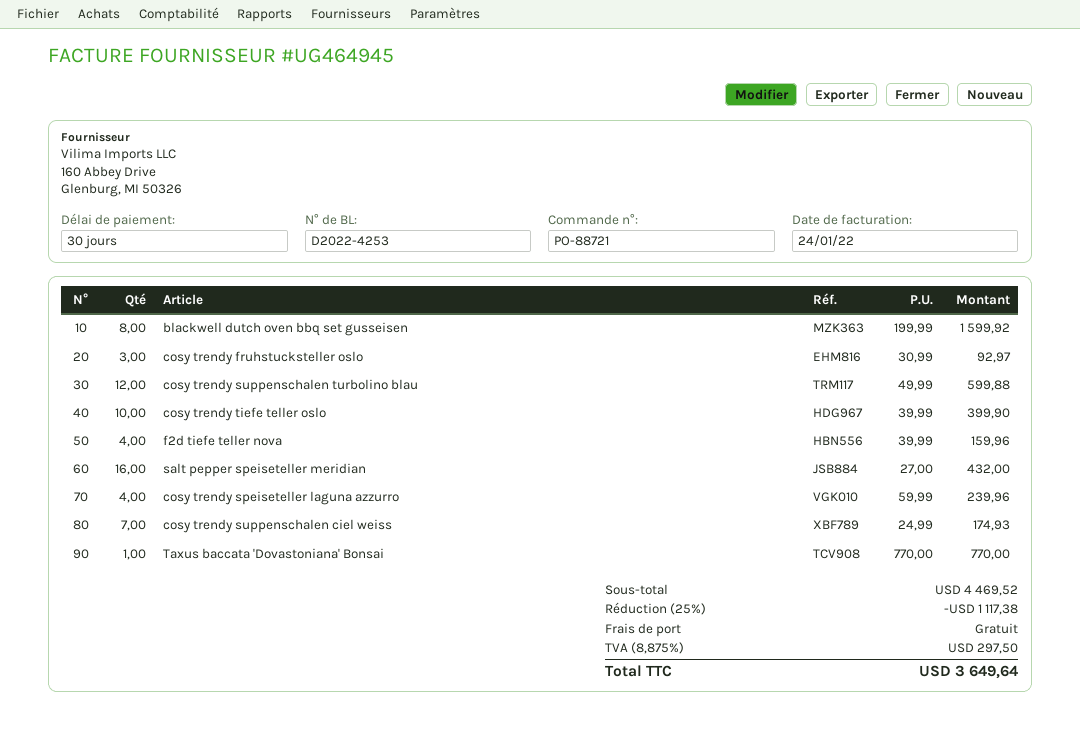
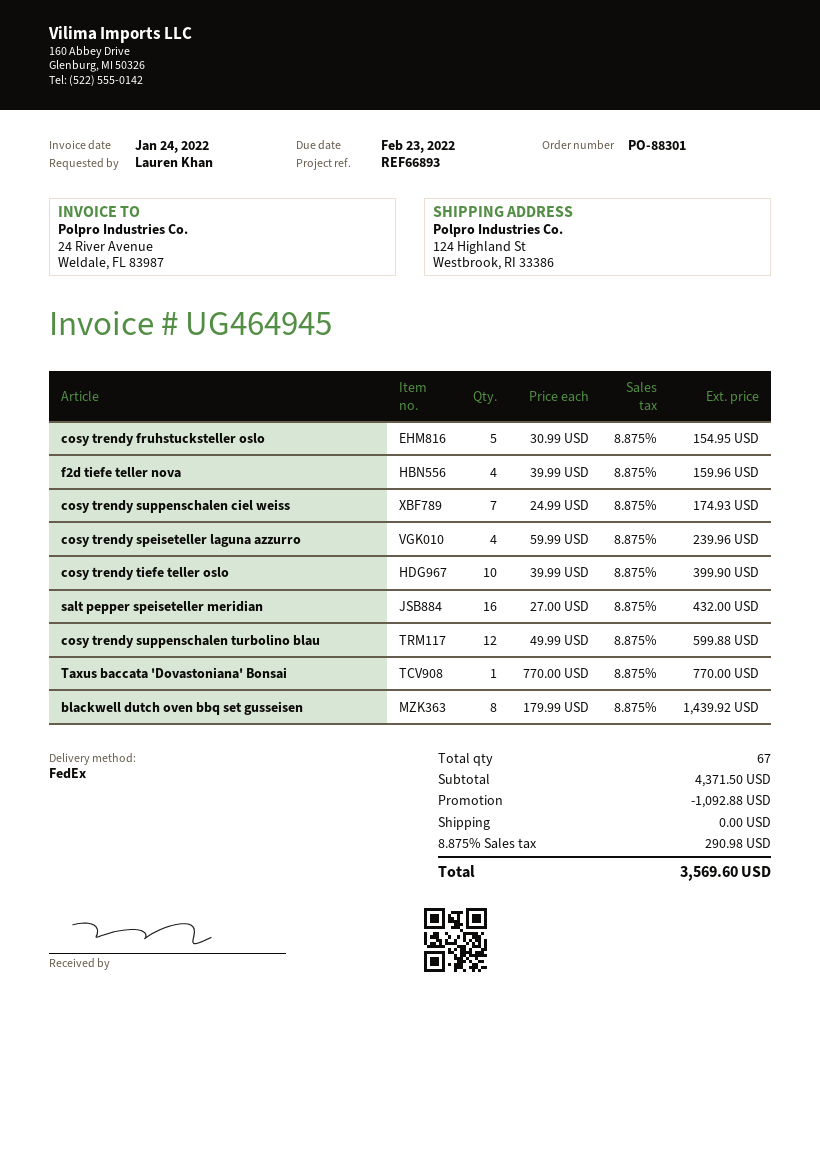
order number: PO-88721 -> PO-88301
blackwell dutch oven bbq set gusseisen: 8 x 199.99 = 1599.92 -> 8 x 179.99 = 1439.92
cosy trendy fruhstucksteller oslo: 3 x 30.99 = 92.97 -> 5 x 30.99 = 154.95
subtotal: 4469.52 -> 4371.50
discount: 1117.38 -> 1092.88
tax: 8.875% = 297.50 -> 8.875% = 290.98
total: 3649.64 -> 3569.60

